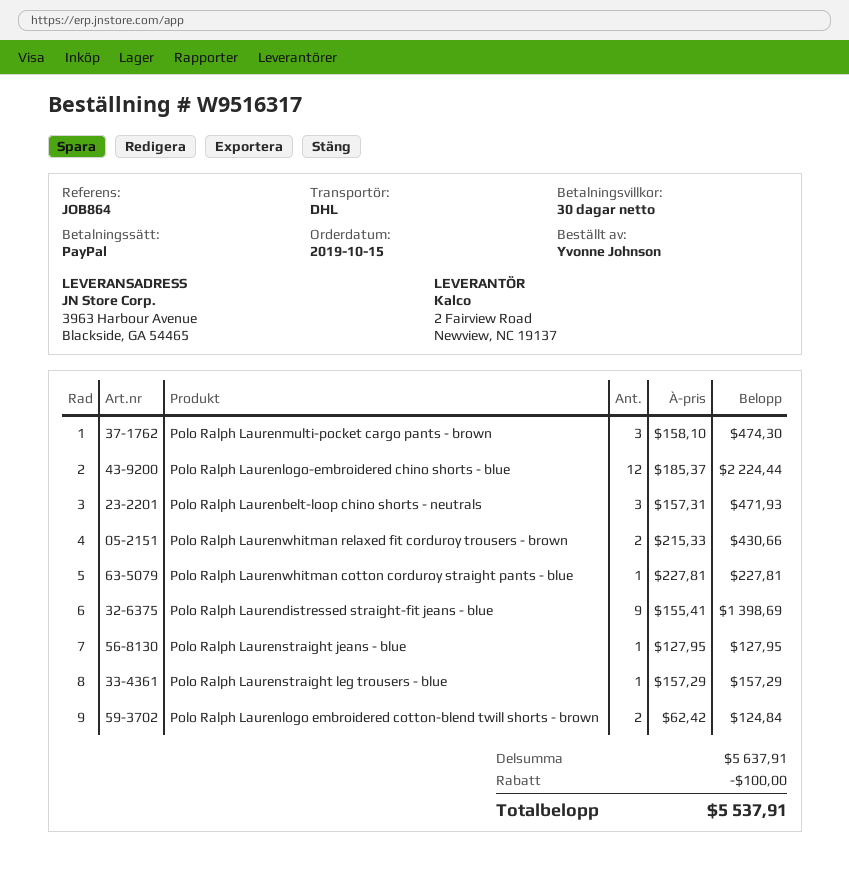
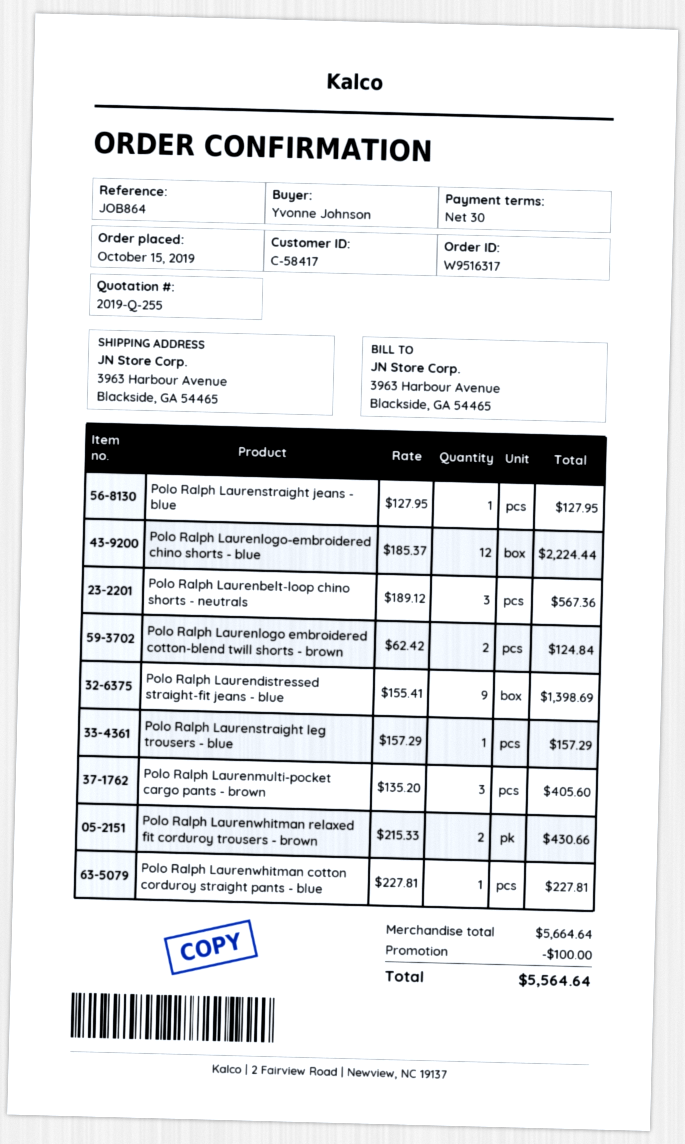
Polo Ralph Laurenmulti-pocket cargo pants - brown: 3 x 158.10 = 474.30 -> 3 x 135.20 = 405.60
Polo Ralph Laurenbelt-loop chino shorts - neutrals: 3 x 157.31 = 471.93 -> 3 x 189.12 = 567.36
subtotal: 5637.91 -> 5664.64
total: 5537.91 -> 5564.64

